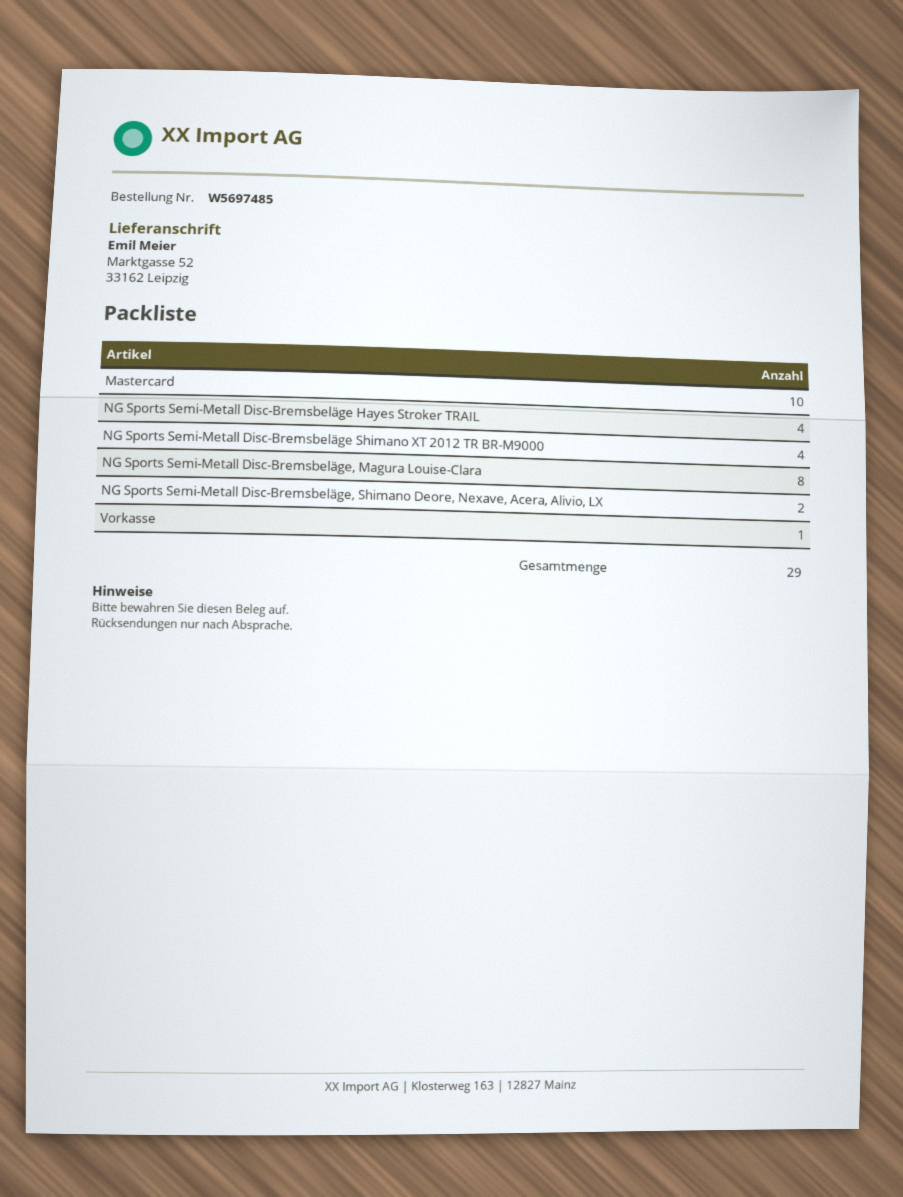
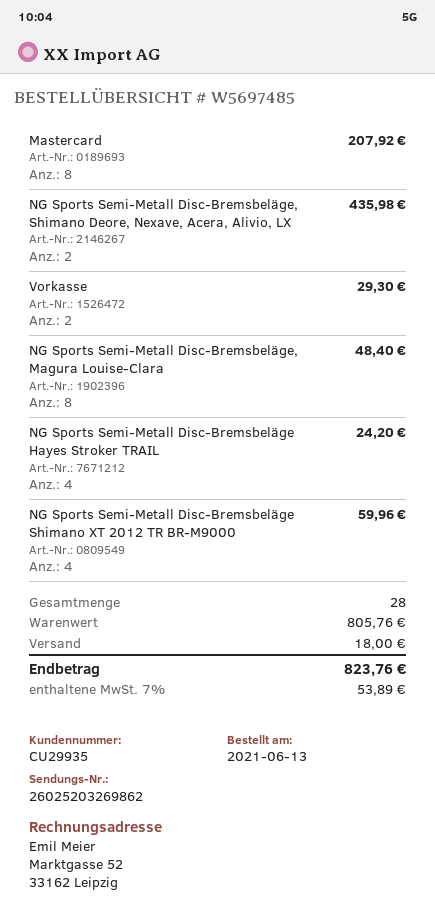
Mastercard: 10 -> 8
Vorkasse: 1 -> 2
total quantity: 29 -> 28

